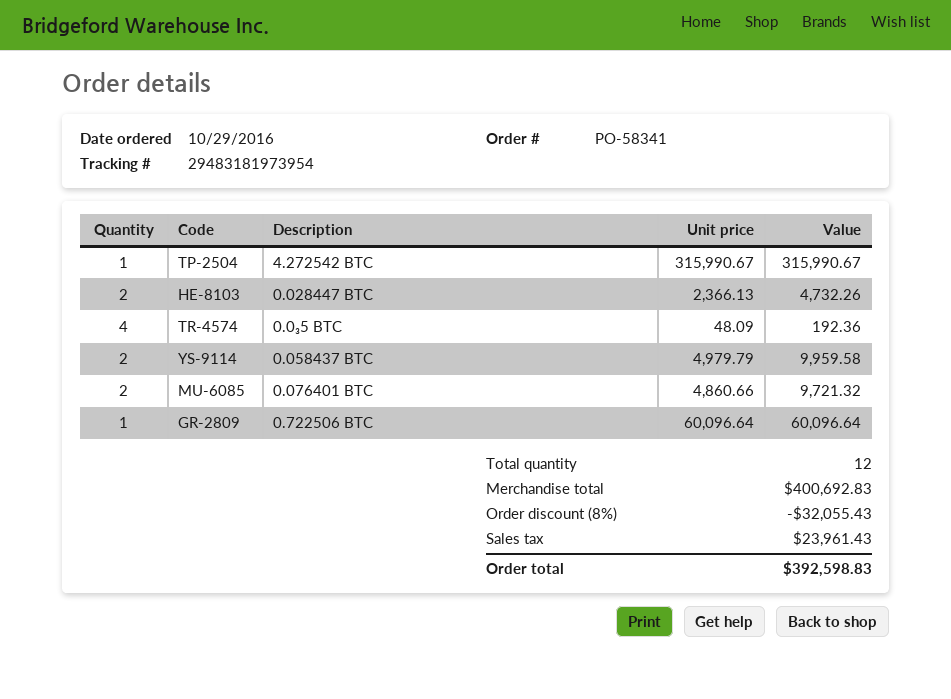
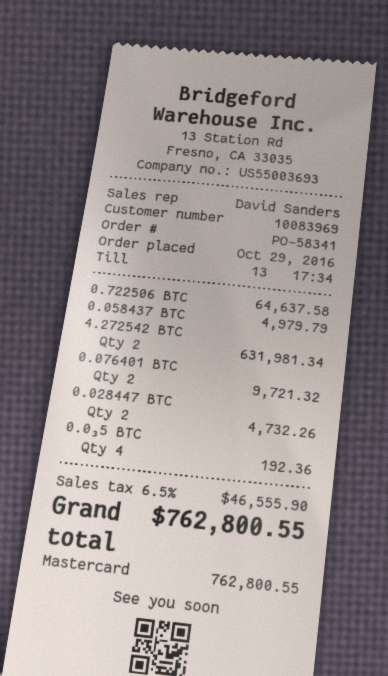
4.272542 BTC: 1 for 315990.67 -> 2 for 631981.34
0.058437 BTC: 2 for 9959.58 -> 1 for 4979.79
0.722506 BTC: 1 for 60096.64 -> 1 for 64637.58
discount: 8% = 32055.43 -> none
tax: 23961.43 -> 46555.90
total: 392598.83 -> 762800.55

